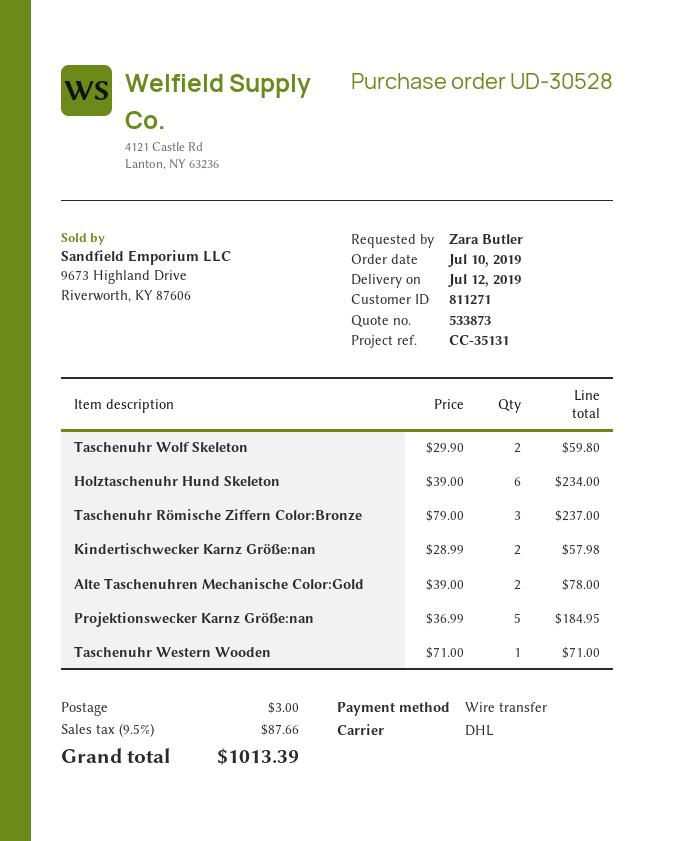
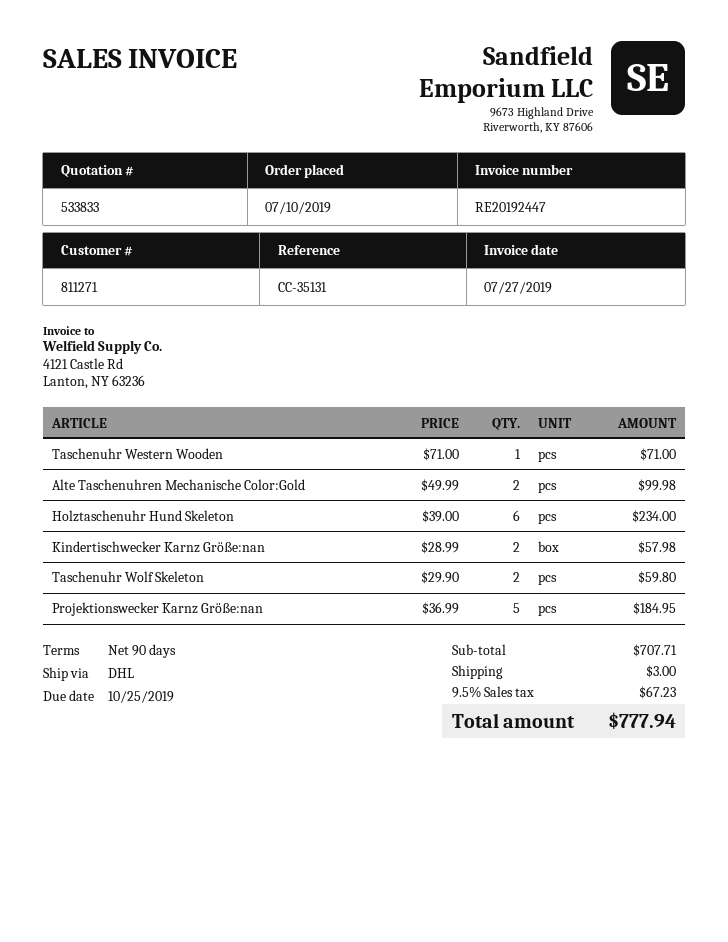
quote number: 533873 -> 533833
Taschenuhr Römische Ziffern Color:Bronze: 3 x 79.00 = 237.00 -> none
Alte Taschenuhren Mechanische Color:Gold: 2 x 39.00 = 78.00 -> 2 x 49.99 = 99.98
tax: 9.5% = 87.66 -> 9.5% = 67.23
total: 1013.39 -> 777.94

